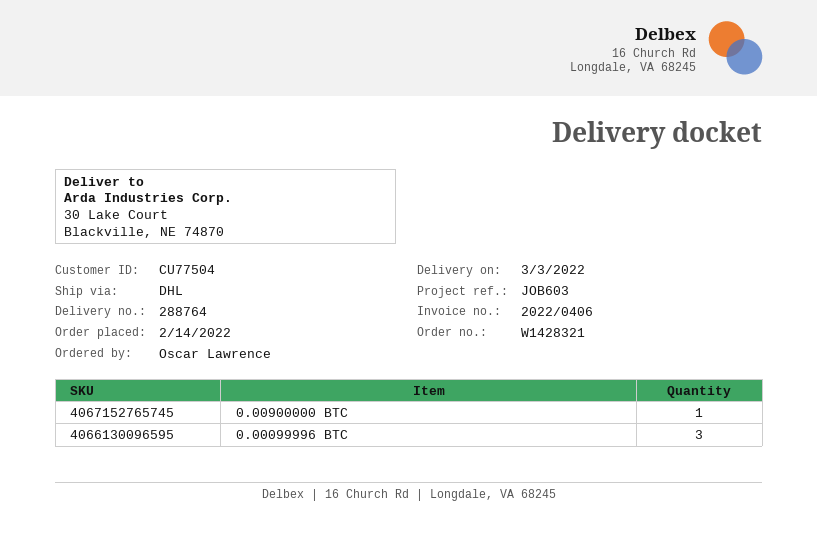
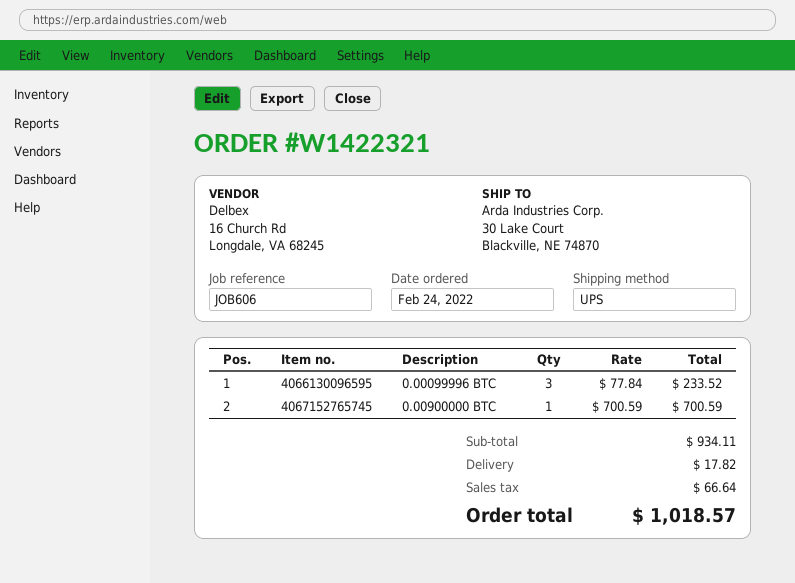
order number: W1428321 -> W1422321
order date: 2022-02-14 -> 2022-02-24
reference: JOB603 -> JOB606
shipping method: DHL -> UPS

